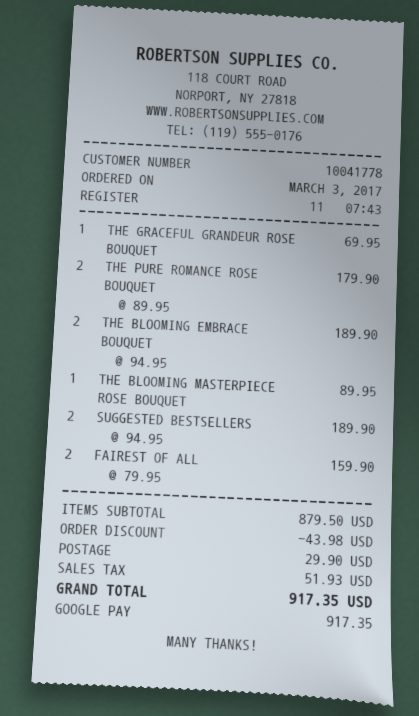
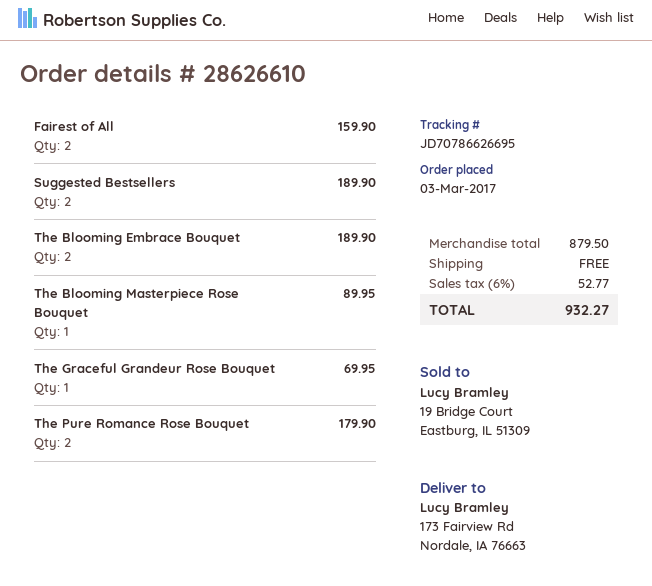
discount: 43.98 -> none
shipping: 29.90 -> 0.00
tax: 51.93 -> 52.77
total: 917.35 -> 932.27

